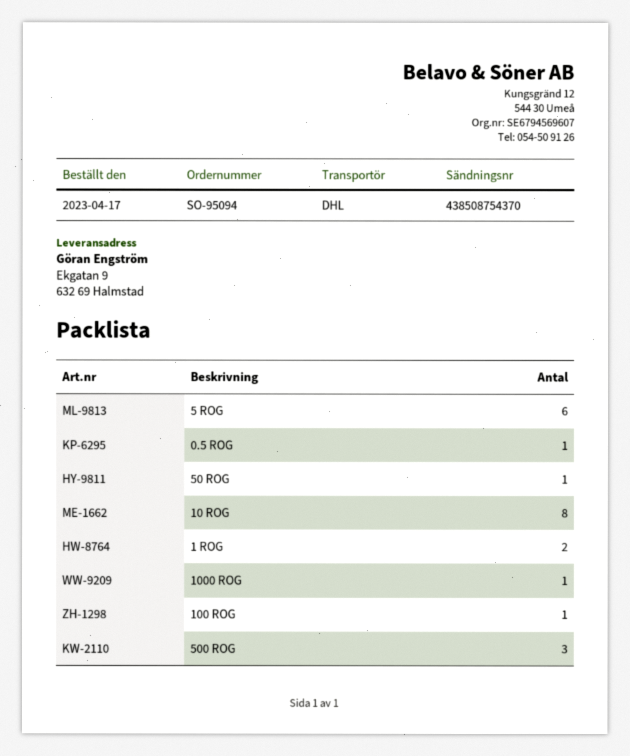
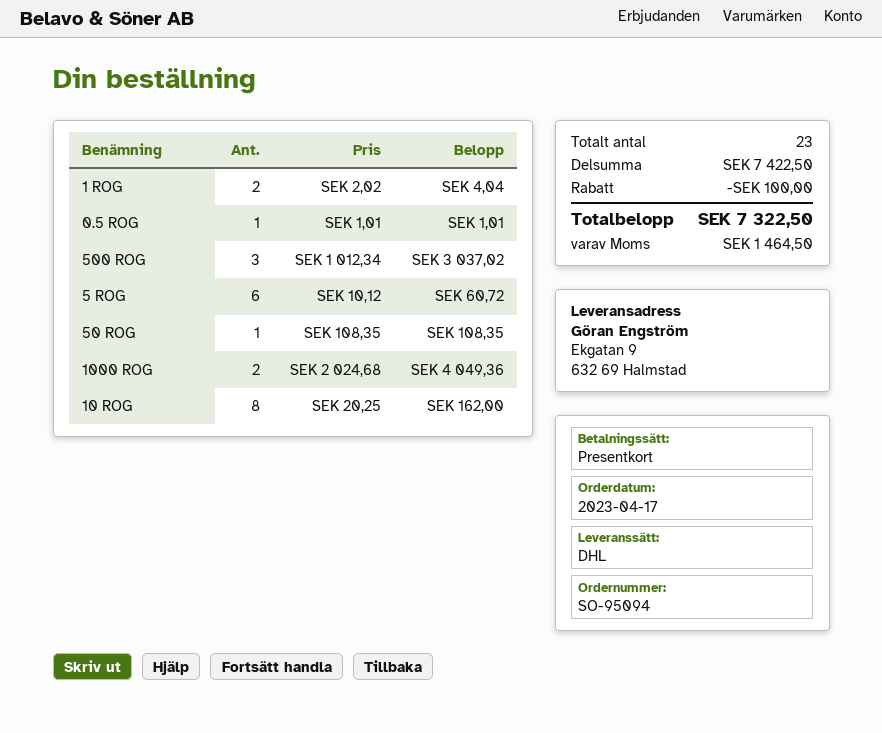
1000 ROG: 1 -> 2
100 ROG: 1 -> none

